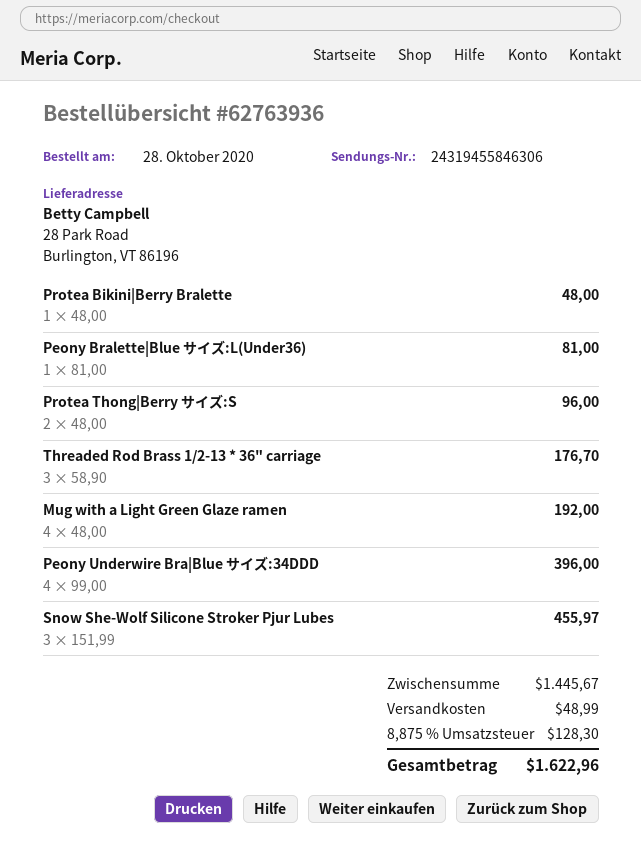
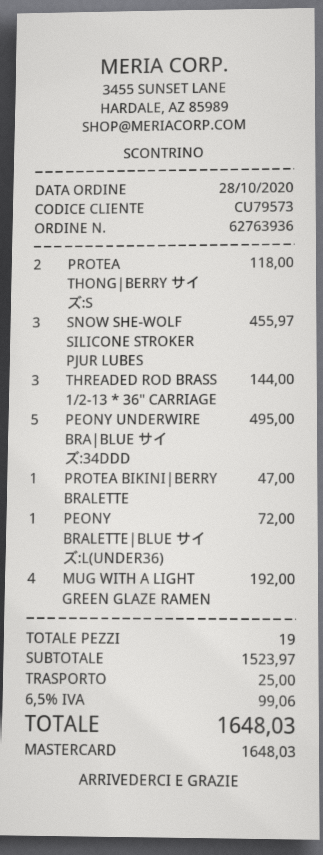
Protea Bikini|Berry Bralette: 1 for 48.00 -> 1 for 47.00
Peony Bralette|Blue サイズ:L(Under36): 1 for 81.00 -> 1 for 72.00
Protea Thong|Berry サイズ:S: 2 for 96.00 -> 2 for 118.00
Threaded Rod Brass 1/2-13 * 36" carriage: 3 for 176.70 -> 3 for 144.00
Peony Underwire Bra|Blue サイズ:34DDD: 4 for 396.00 -> 5 for 495.00
subtotal: 1445.67 -> 1523.97
shipping: 48.99 -> 25.00
tax: 8.875% = 128.30 -> 6.5% = 99.06
total: 1622.96 -> 1648.03

